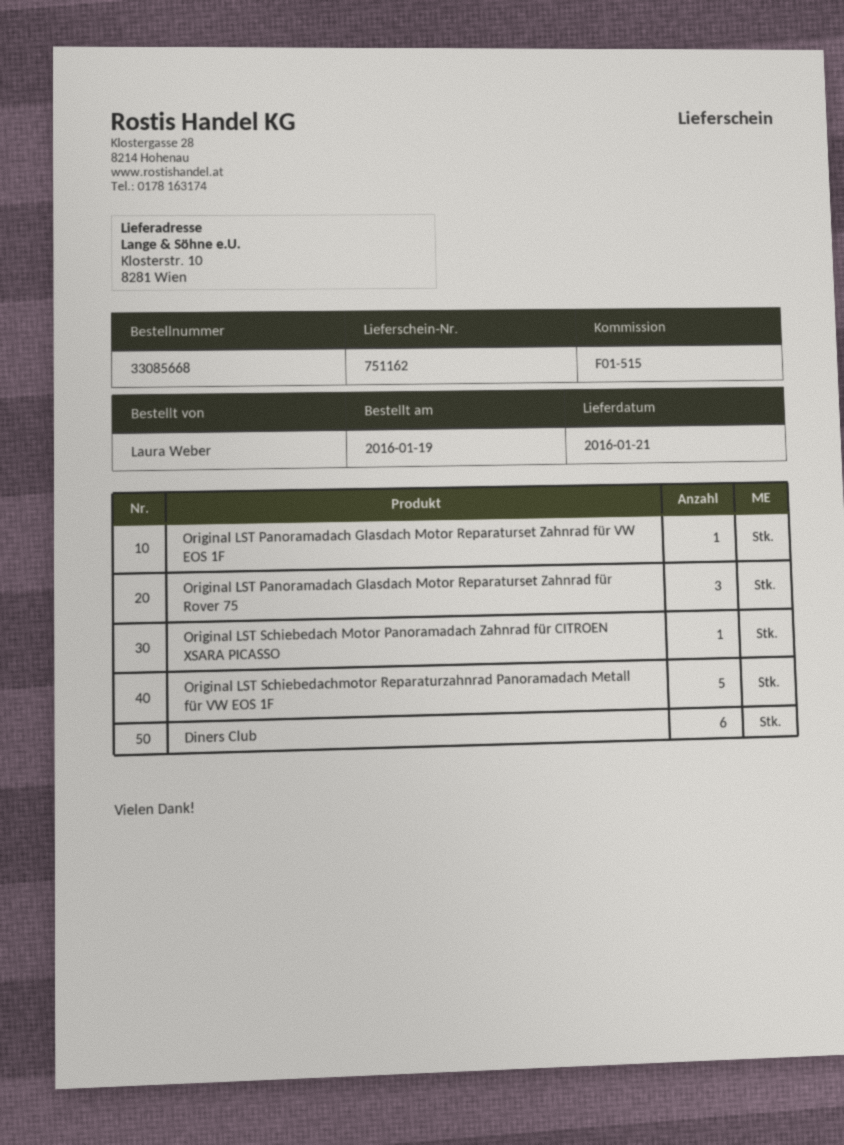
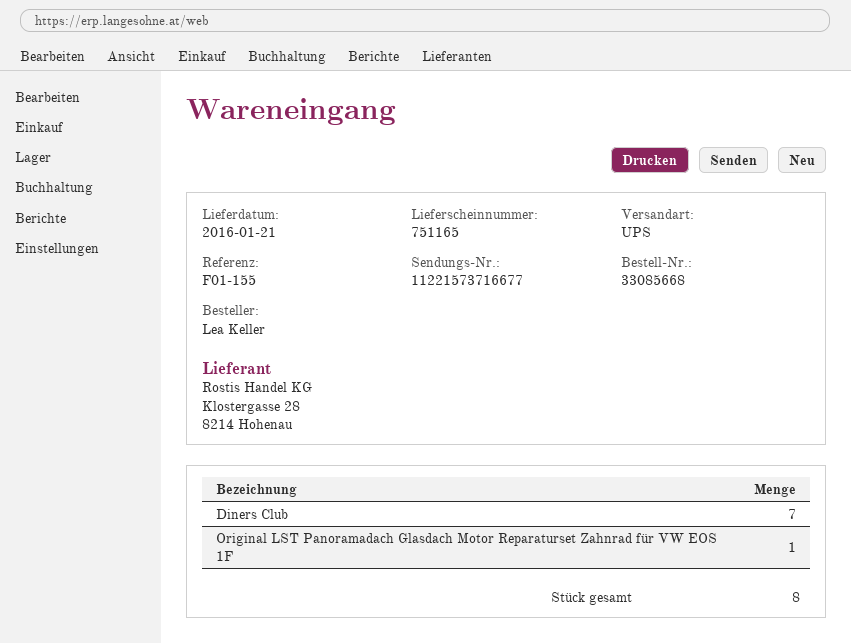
delivery note number: 751162 -> 751165
reference: F01-515 -> F01-155
ordered by: Laura Weber -> Lea Keller
Original LST Panoramadach Glasdach Motor Reparaturset Zahnrad für Rover 75: 3 -> none
Original LST Schiebedach Motor Panoramadach Zahnrad für CITROEN XSARA PICASSO: 1 -> none
Original LST Schiebedachmotor Reparaturzahnrad Panoramadach Metall für VW EOS 1F: 5 -> none
Diners Club: 6 -> 7

